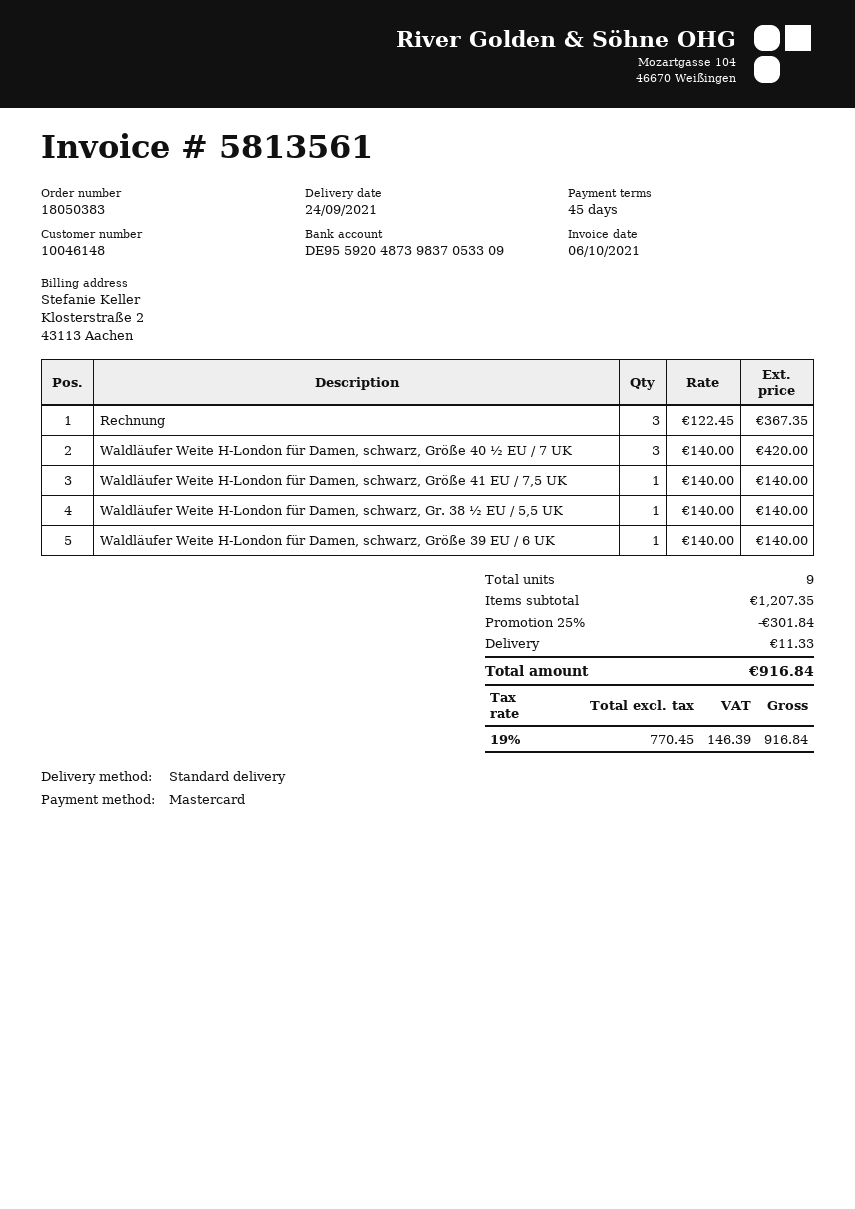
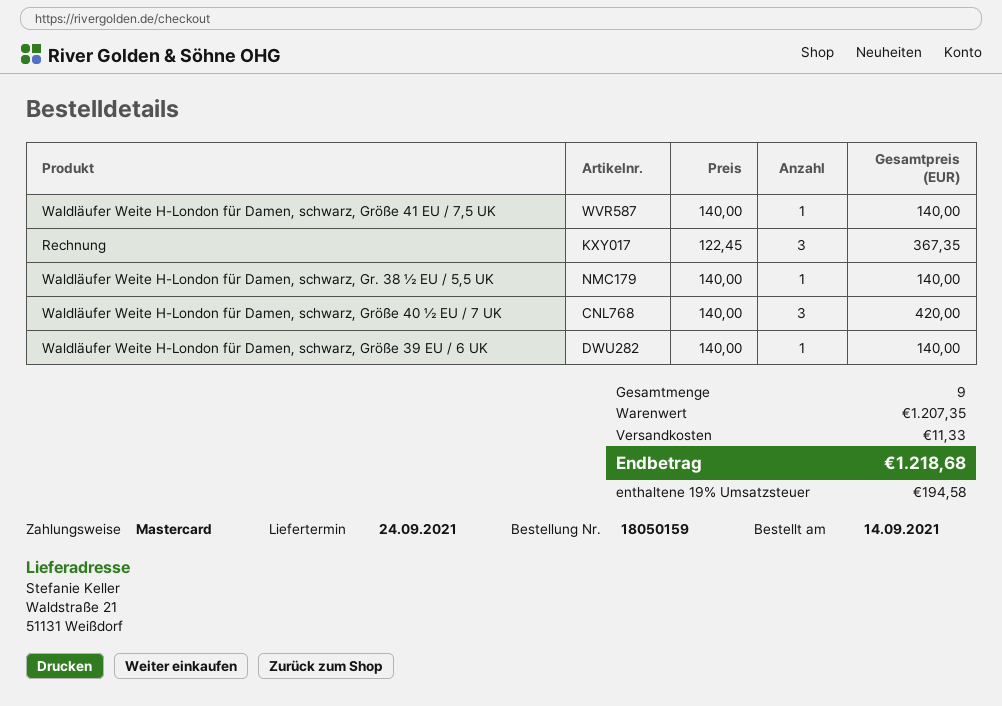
order number: 18050383 -> 18050159
discount: 25% = 301.84 -> none
tax: 19% = 146.39 -> 19% = 194.58
total: 916.84 -> 1218.68

